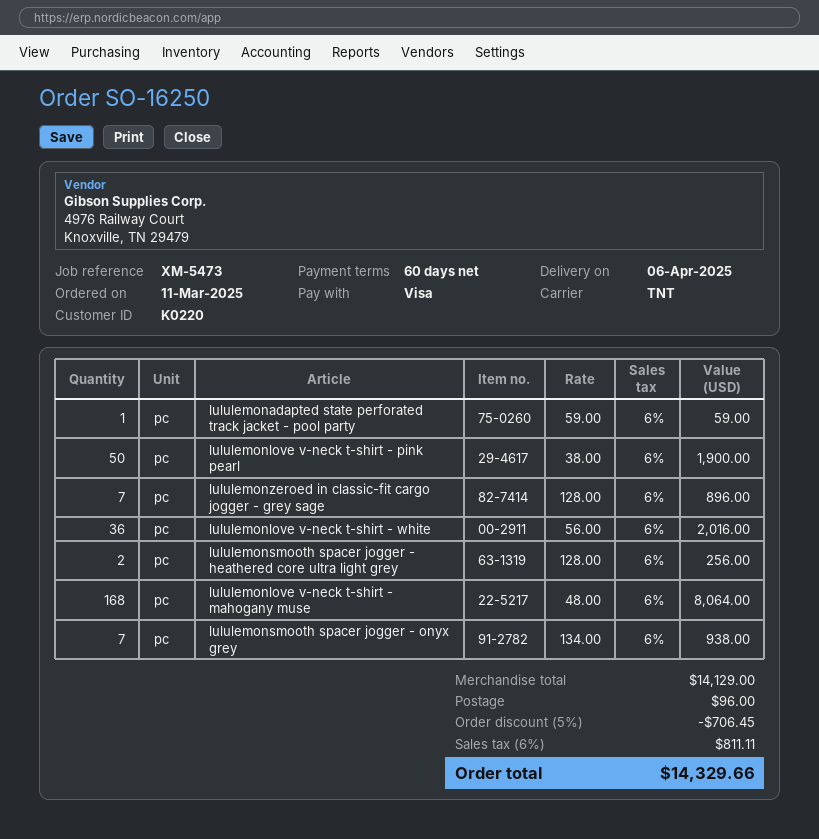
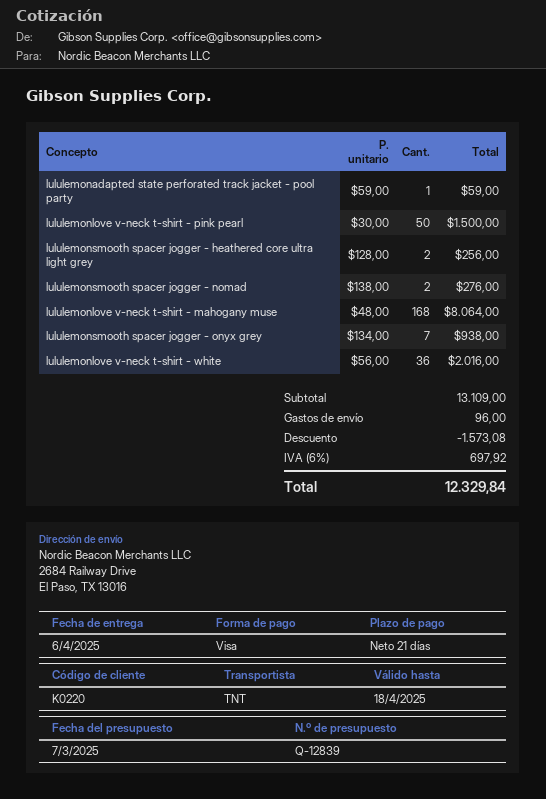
payment terms: 60 days -> 21 days
lululemonlove v-neck t-shirt - pink pearl: 50 x 38.00 = 1900.00 -> 50 x 30.00 = 1500.00
lululemonzeroed in classic-fit cargo jogger - grey sage: 7 x 128.00 = 896.00 -> none
lululemonsmooth spacer jogger - nomad: none -> 2 x 138.00 = 276.00
subtotal: 14129.00 -> 13109.00
discount: 706.45 -> 1573.08
tax: 6% = 811.11 -> 6% = 697.92
total: 14329.66 -> 12329.84

